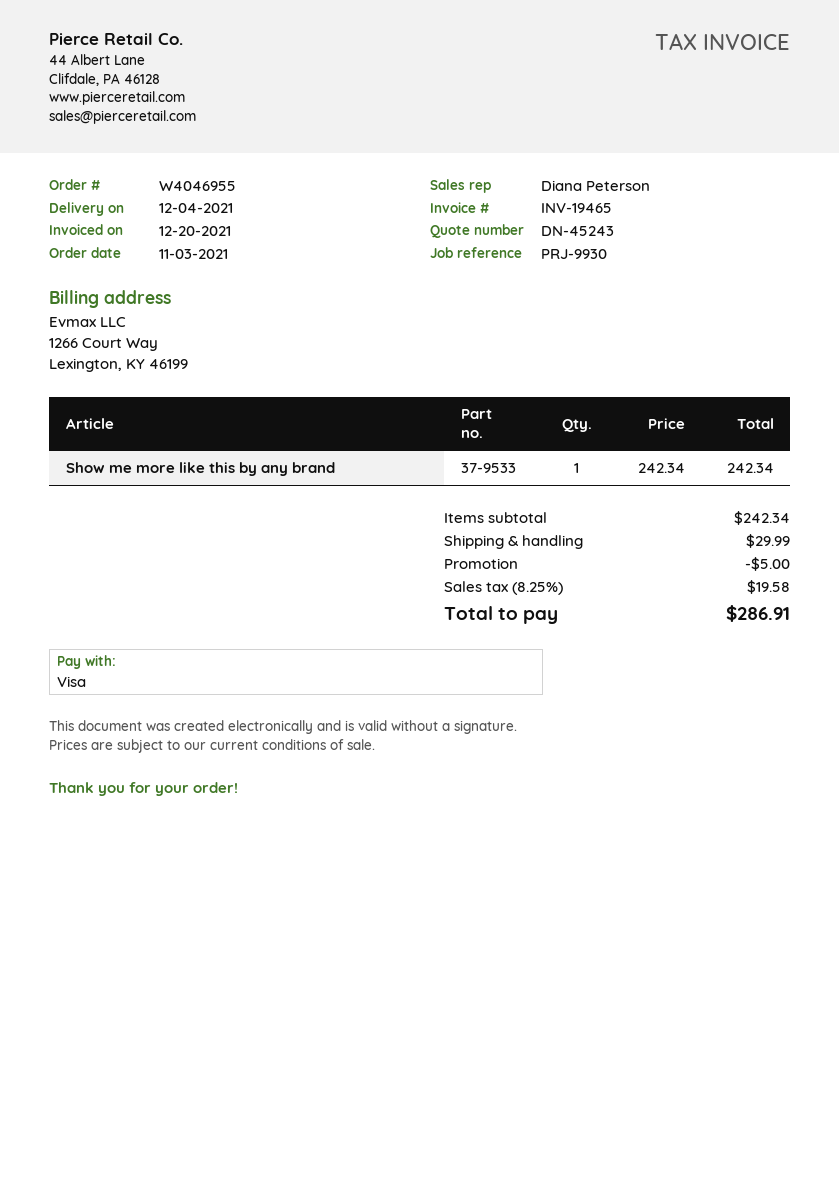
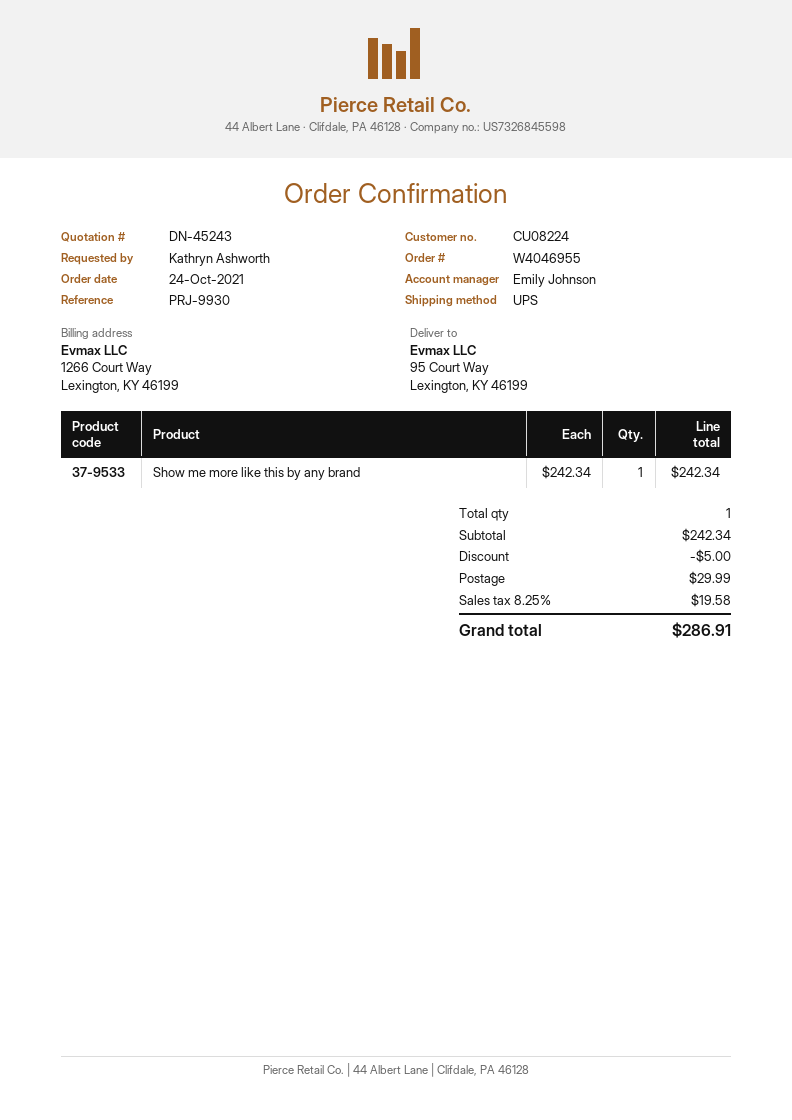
order date: 2021-11-03 -> 2021-10-24
sales rep: Diana Peterson -> Emily Johnson

